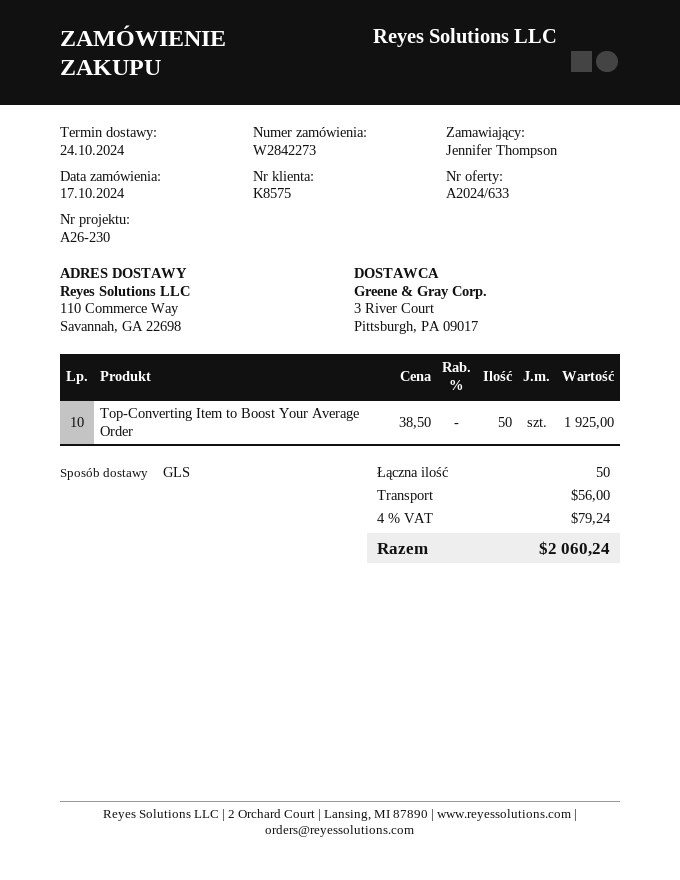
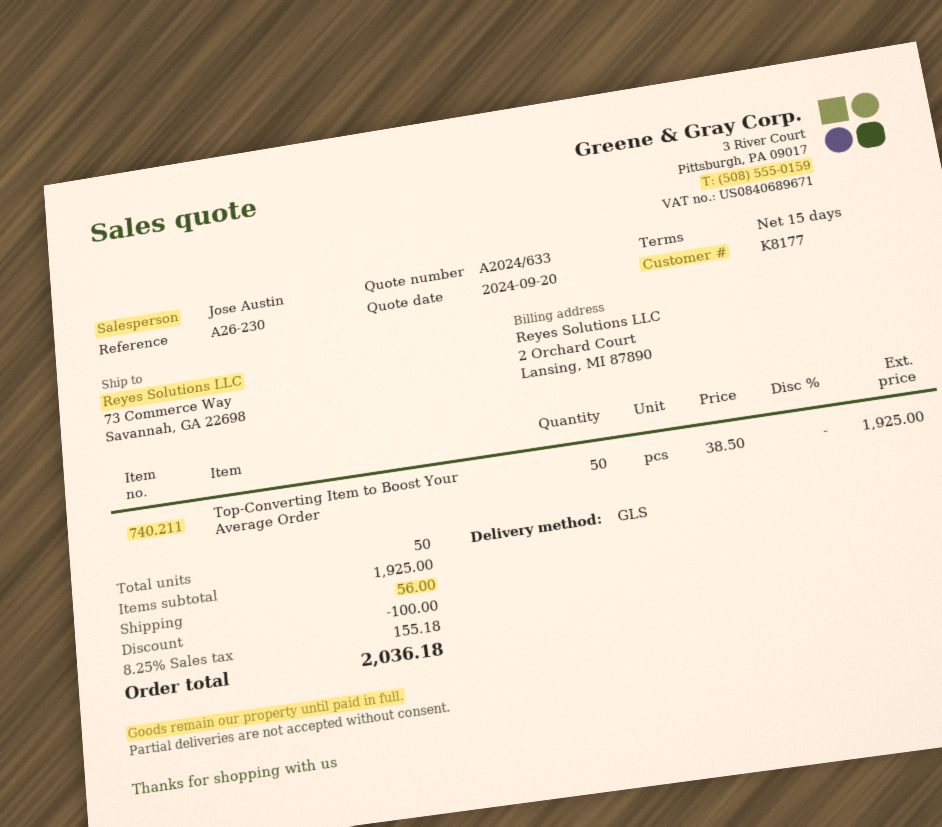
customer number: K8575 -> K8177
ship to: 110 Commerce Way, Savannah, GA 22698 -> 73 Commerce Way, Savannah, GA 22698
discount: none -> 100.00
tax: 4% = 79.24 -> 8.25% = 155.18
total: 2060.24 -> 2036.18

